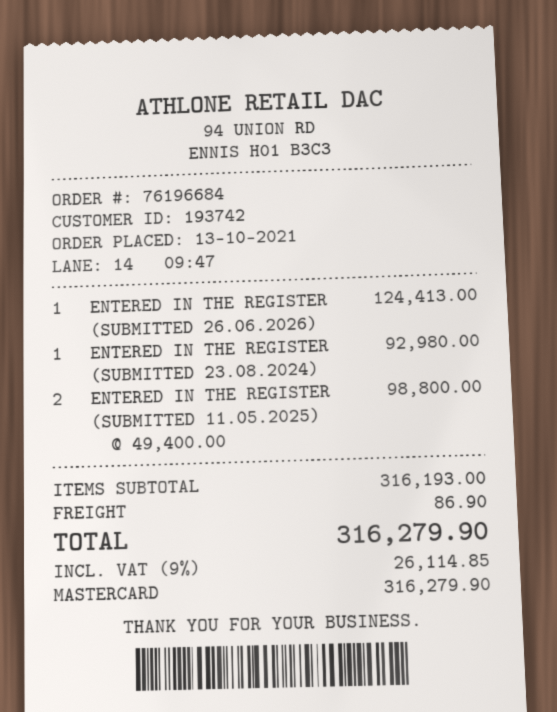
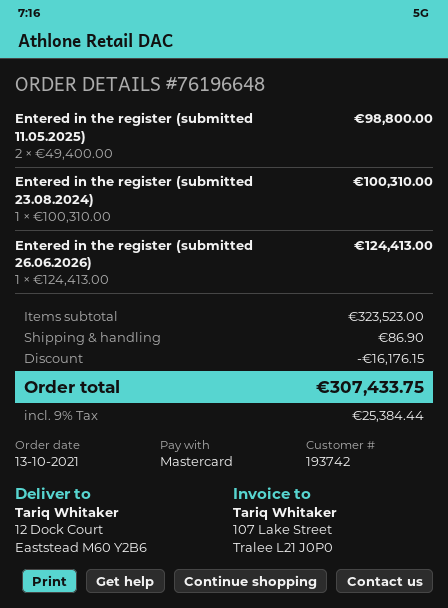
order number: 76196684 -> 76196648
ENTERED IN THE REGISTER (SUBMITTED 23.08.2024): 1 x 92980.00 = 92980.00 -> 1 x 100310.00 = 100310.00
subtotal: 316193.00 -> 323523.00
discount: none -> 16176.15
tax: 9% = 26114.85 -> 9% = 25384.44
total: 316279.90 -> 307433.75

